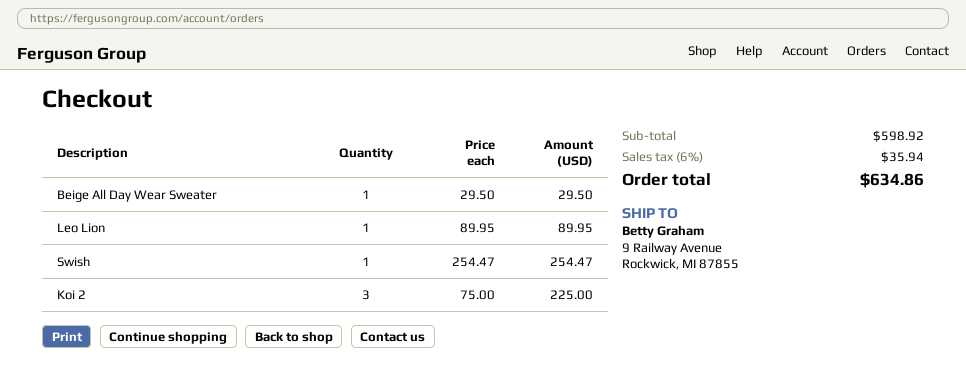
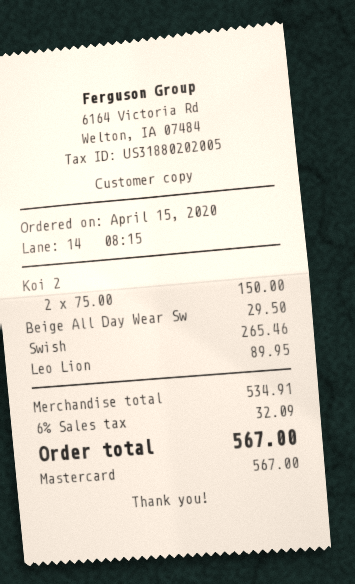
Swish: 1 x 254.47 = 254.47 -> 1 x 265.46 = 265.46
Koi 2: 3 x 75.00 = 225.00 -> 2 x 75.00 = 150.00
subtotal: 598.92 -> 534.91
tax: 6% = 35.94 -> 6% = 32.09
total: 634.86 -> 567.00

